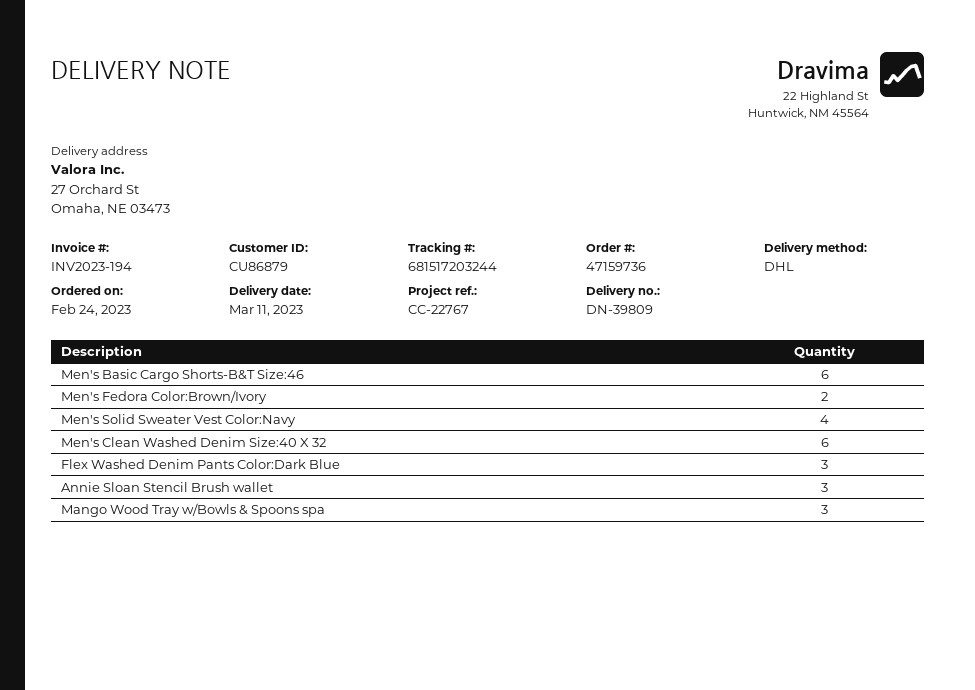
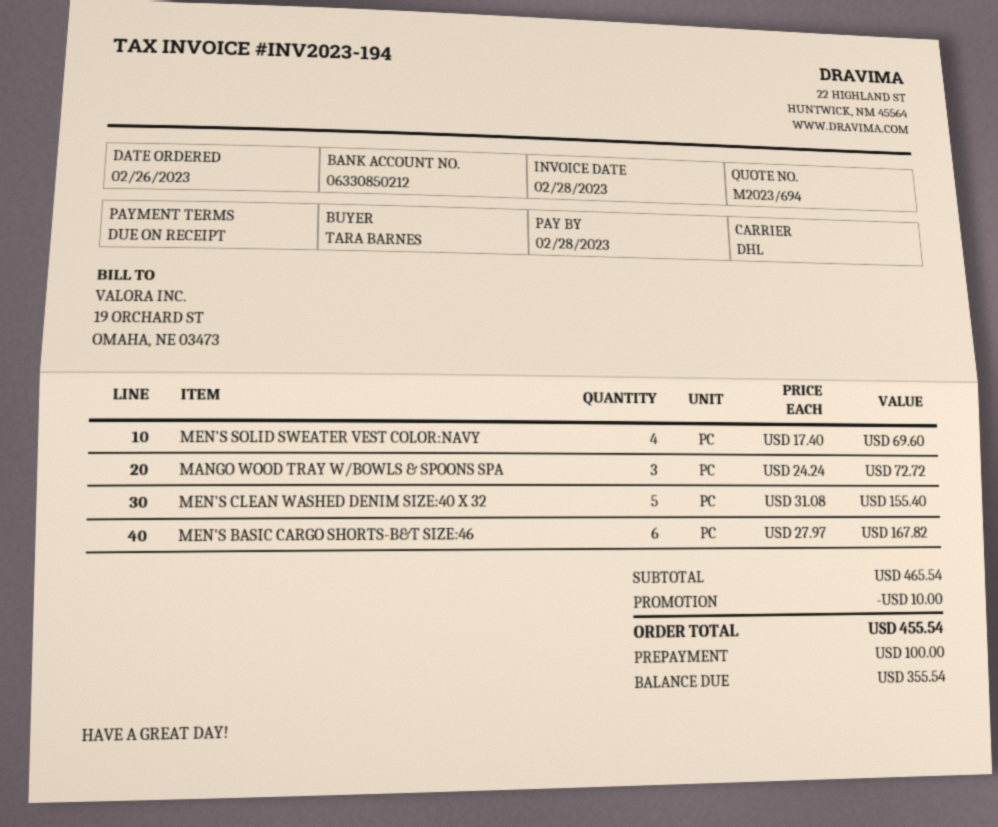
order date: 2023-02-24 -> 2023-02-26
Men's Fedora Color:Brown/Ivory: 2 -> none
Men's Clean Washed Denim Size:40 X 32: 6 -> 5
Flex Washed Denim Pants Color:Dark Blue: 3 -> none
Annie Sloan Stencil Brush wallet: 3 -> none

